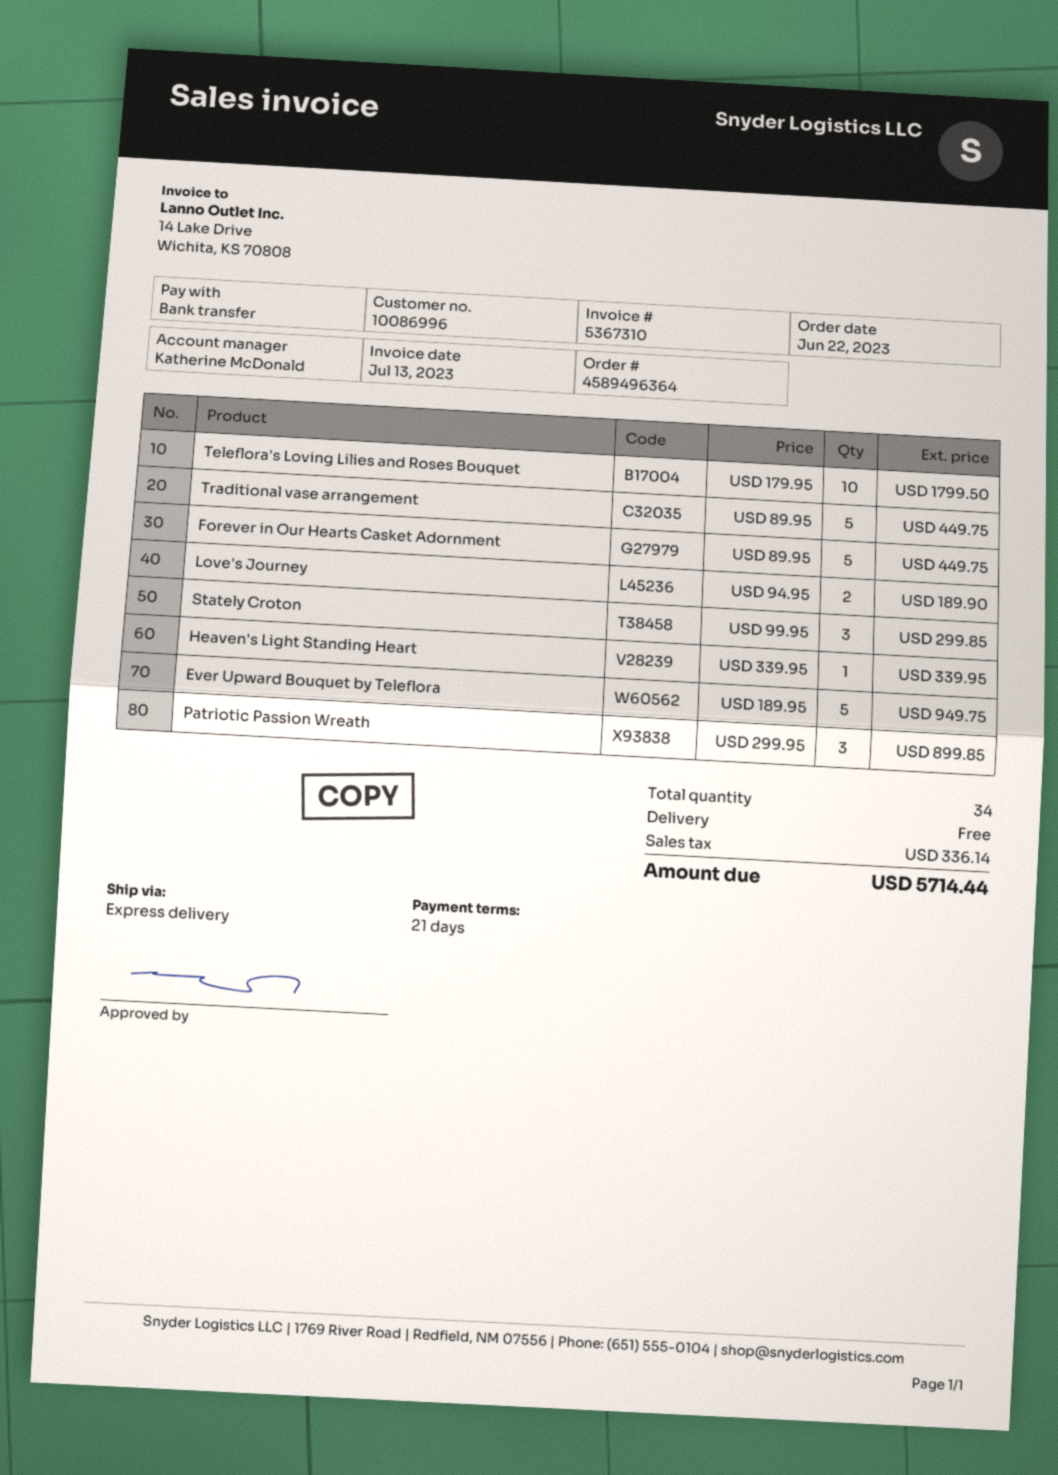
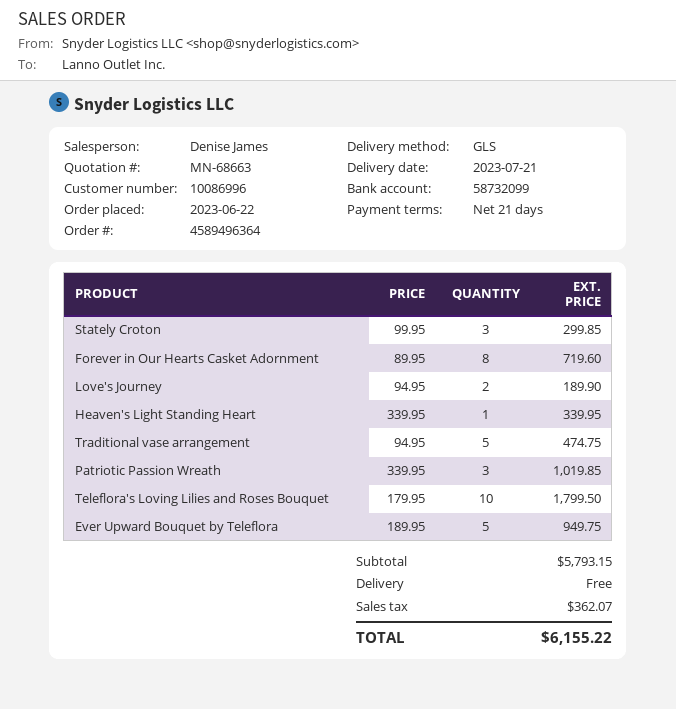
sales rep: Katherine McDonald -> Denise James
shipping method: express -> GLS
Traditional vase arrangement: 5 x 89.95 = 449.75 -> 5 x 94.95 = 474.75
Forever in Our Hearts Casket Adornment: 5 x 89.95 = 449.75 -> 8 x 89.95 = 719.60
Patriotic Passion Wreath: 3 x 299.95 = 899.85 -> 3 x 339.95 = 1019.85
tax: 336.14 -> 362.07
total: 5714.44 -> 6155.22

